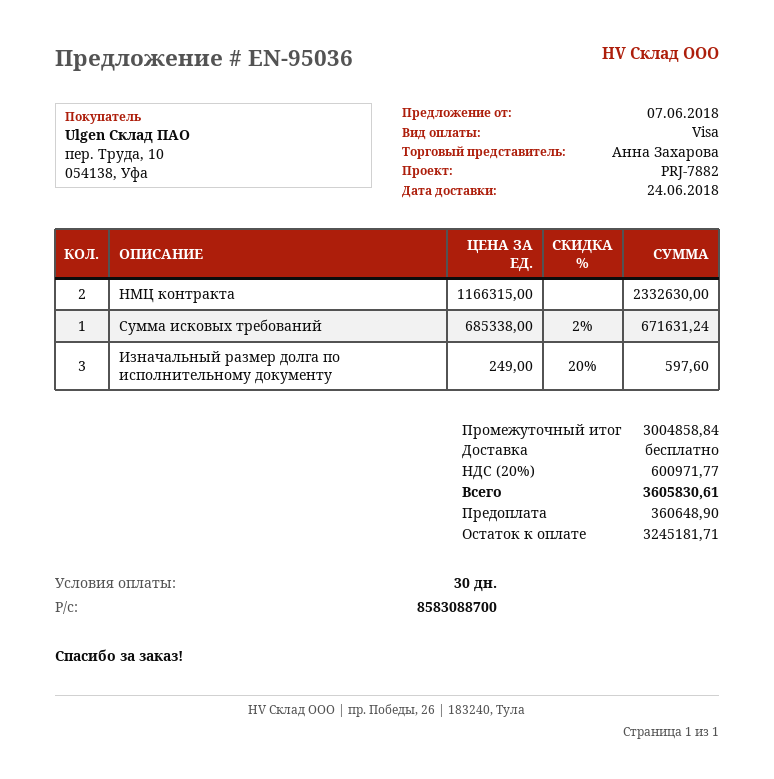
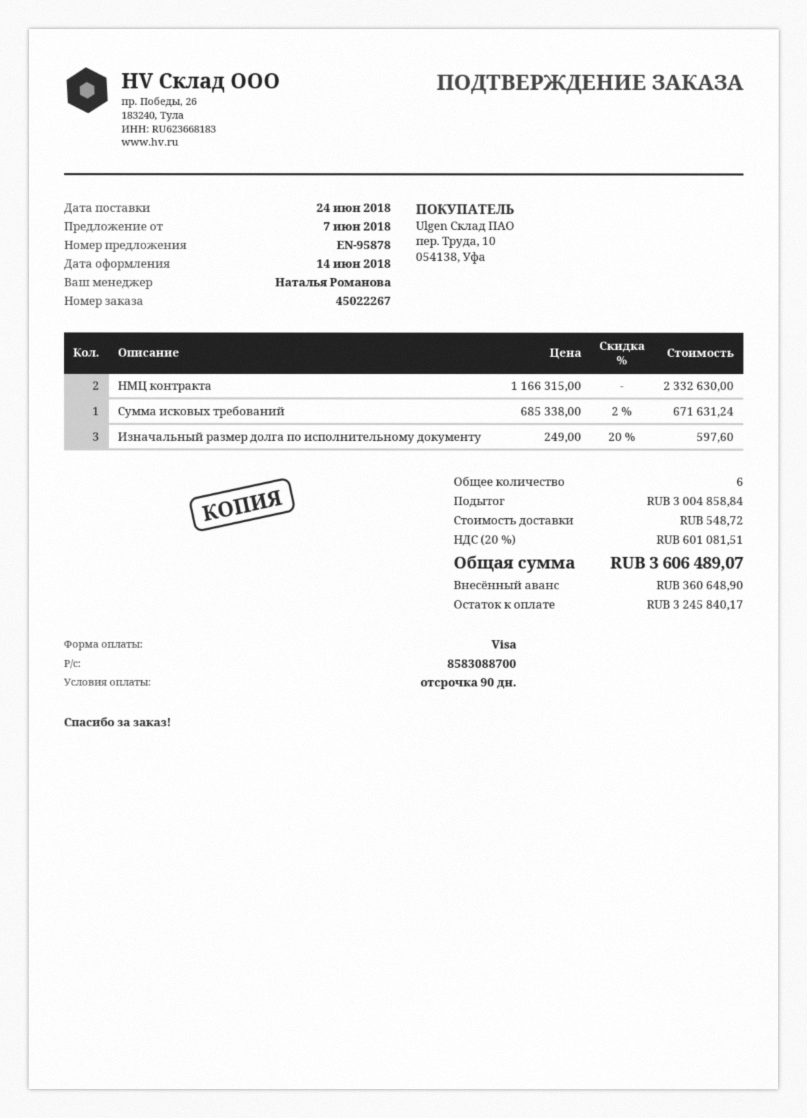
quote number: EN-95036 -> EN-95878
payment terms: 30 days -> 90 days
sales rep: Анна Захарова -> Наталья Романова
shipping: 0.00 -> 548.72
tax: 20% = 600971.77 -> 20% = 601081.51
total: 3605830.61 -> 3606489.07
balance: 3245181.71 -> 3245840.17

